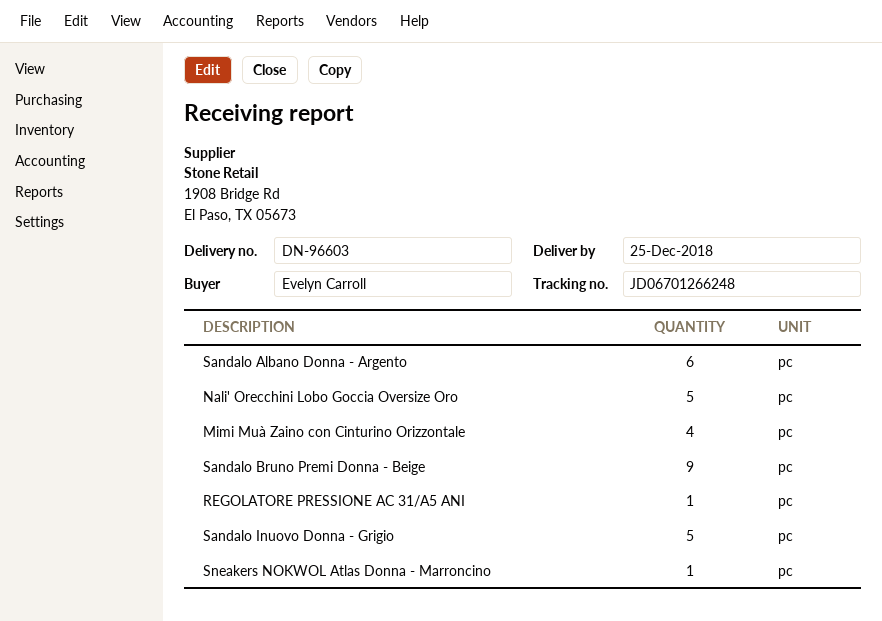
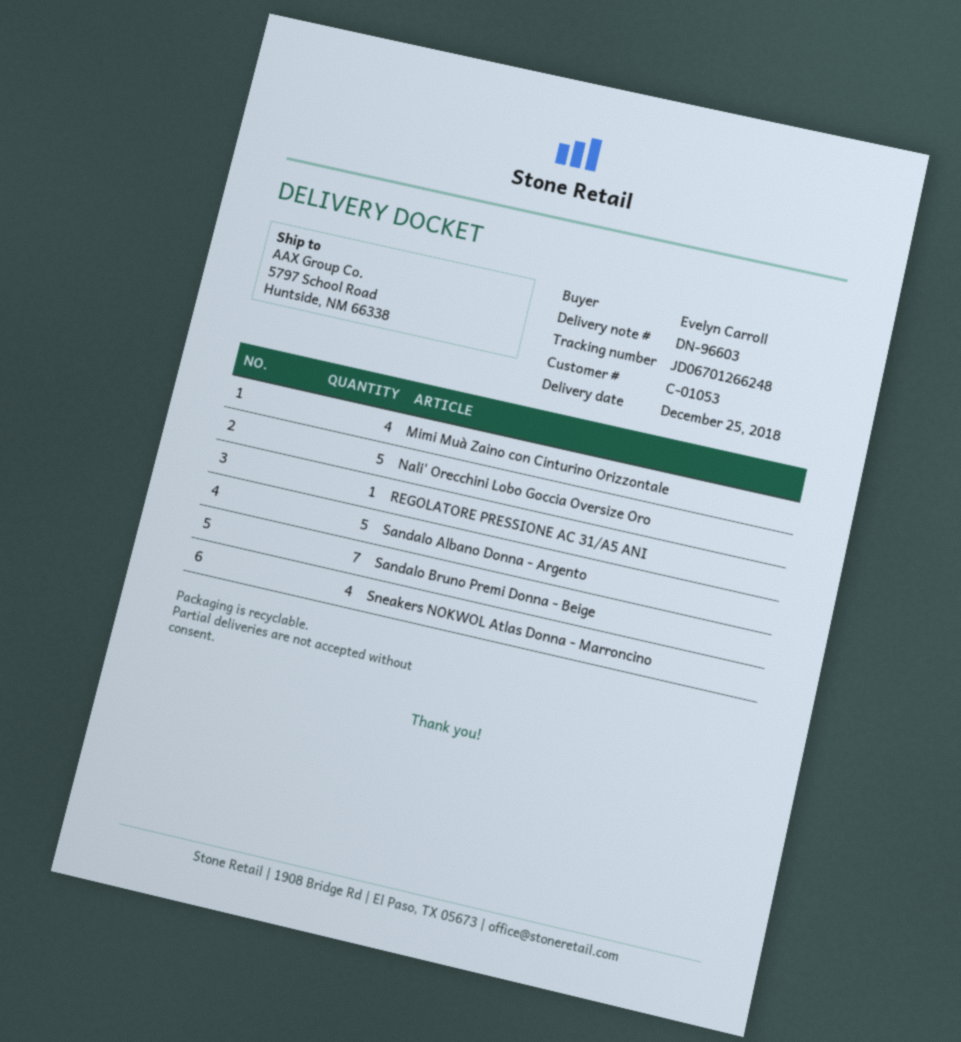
Sandalo Albano Donna - Argento: 6 -> 5
Sandalo Bruno Premi Donna - Beige: 9 -> 7
Sandalo Inuovo Donna - Grigio: 5 -> none
Sneakers NOKWOL Atlas Donna - Marroncino: 1 -> 4

